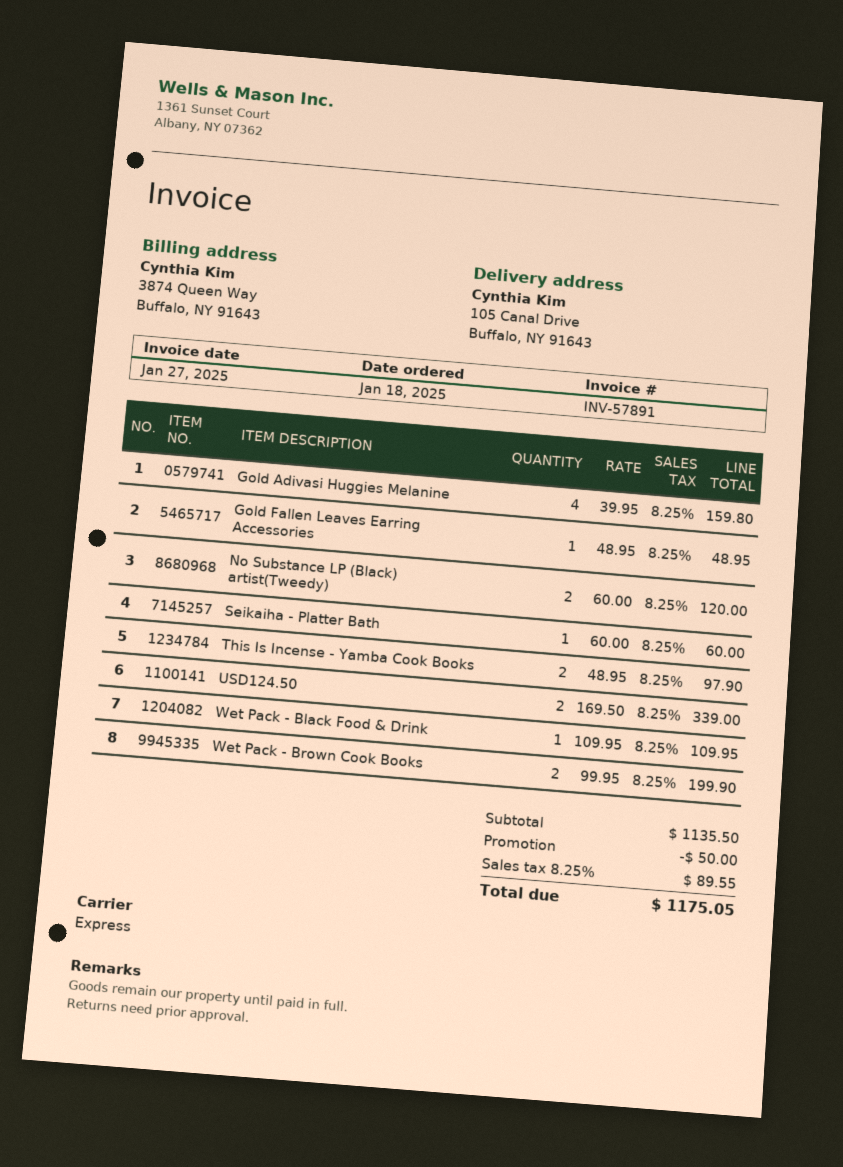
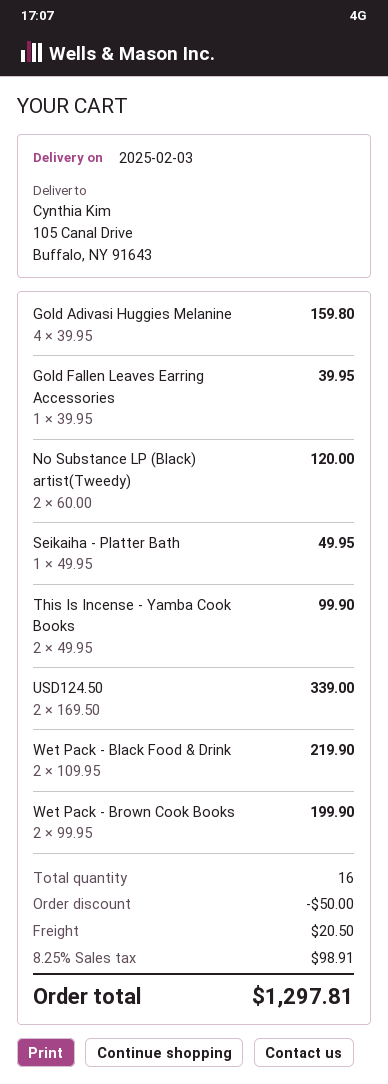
Gold Fallen Leaves Earring Accessories: 1 x 48.95 = 48.95 -> 1 x 39.95 = 39.95
Seikaiha - Platter Bath: 1 x 60.00 = 60.00 -> 1 x 49.95 = 49.95
This Is Incense - Yamba Cook Books: 2 x 48.95 = 97.90 -> 2 x 49.95 = 99.90
Wet Pack - Black Food & Drink: 1 x 109.95 = 109.95 -> 2 x 109.95 = 219.90
shipping: none -> 20.50
tax: 8.25% = 89.55 -> 8.25% = 98.91
total: 1175.05 -> 1297.81

